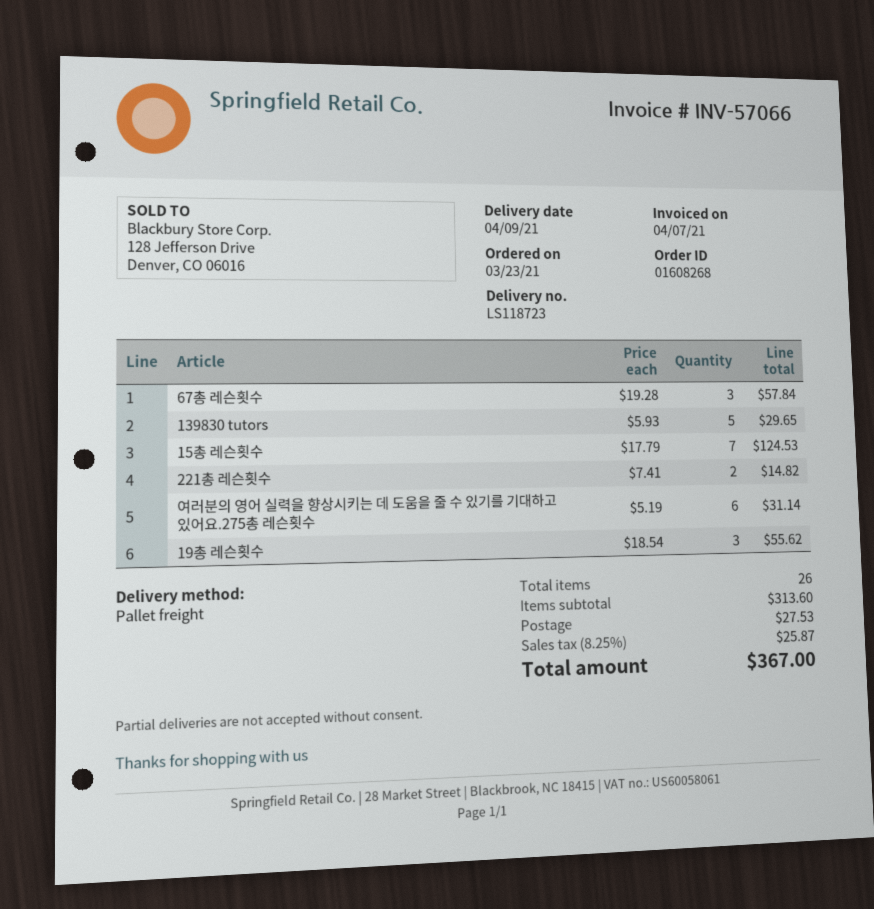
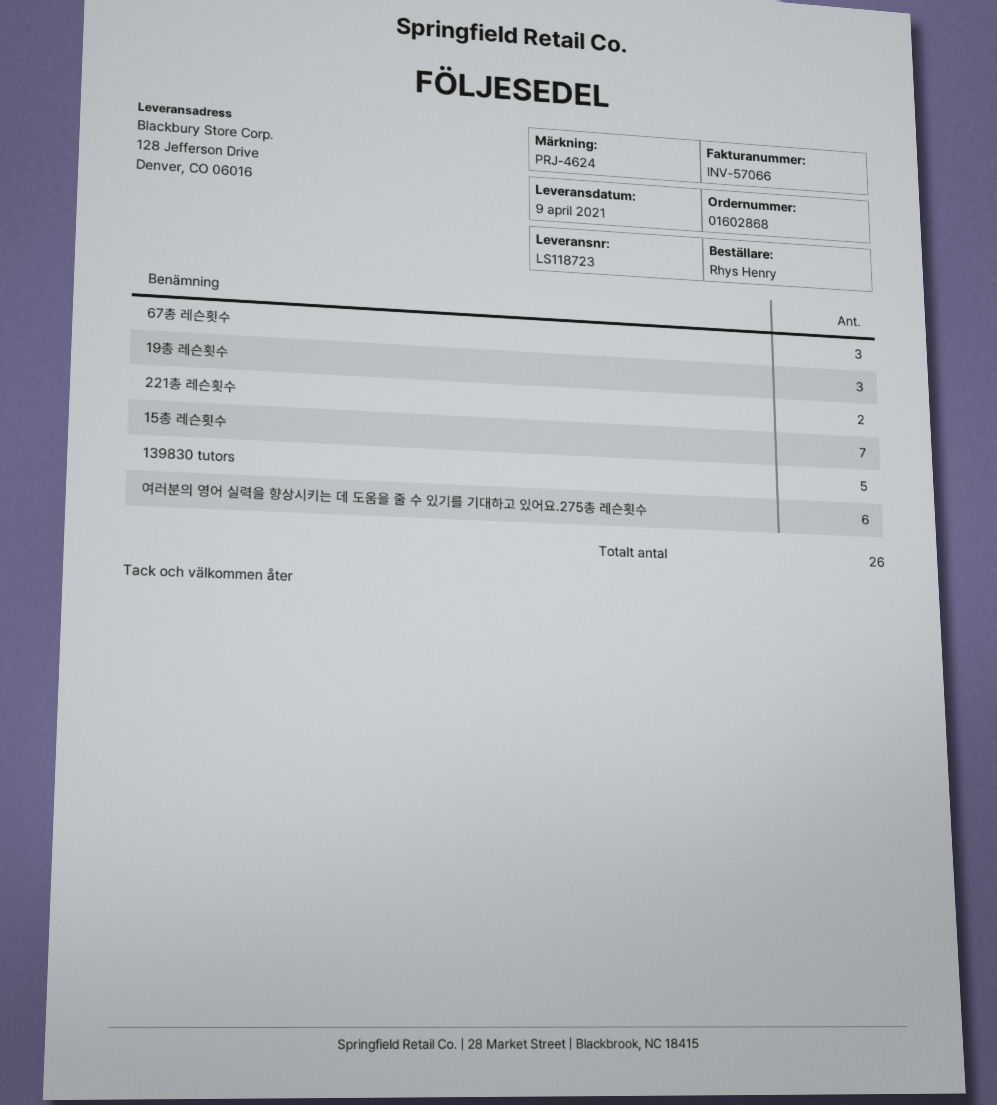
order number: 01608268 -> 01602868

